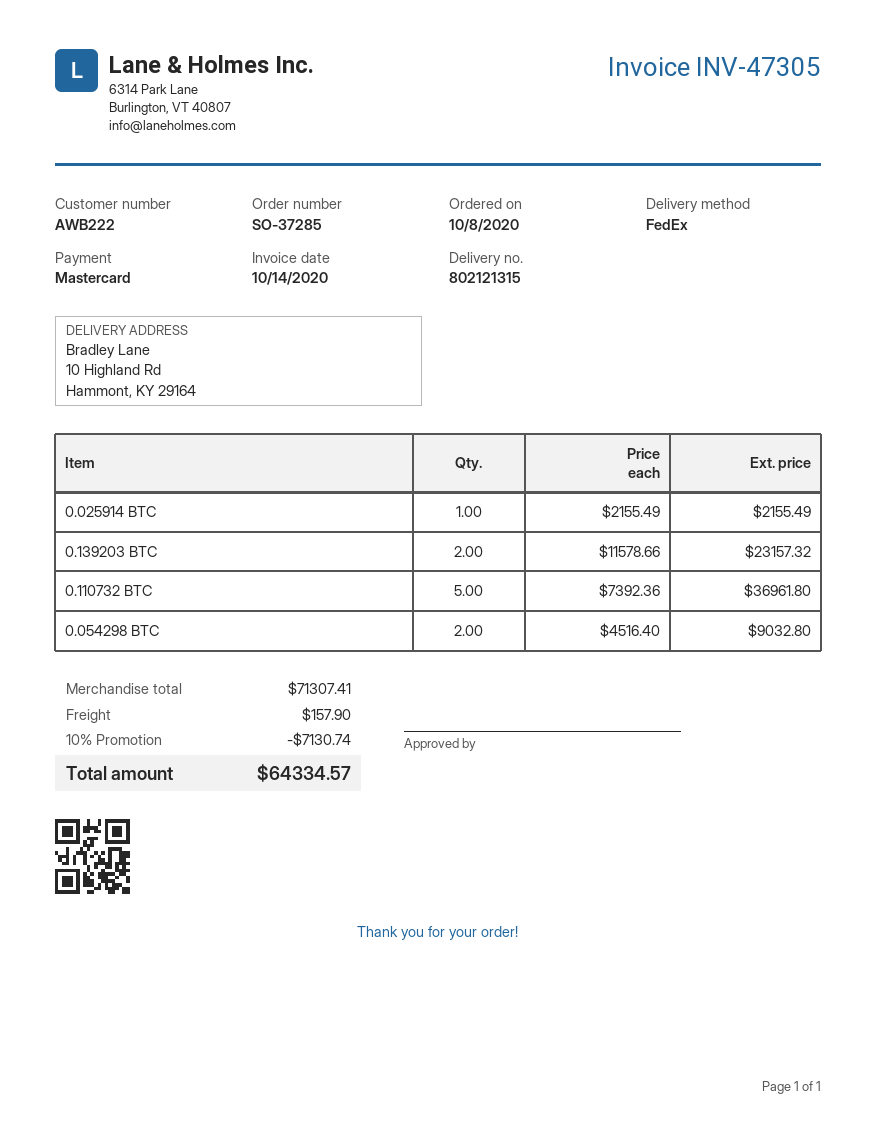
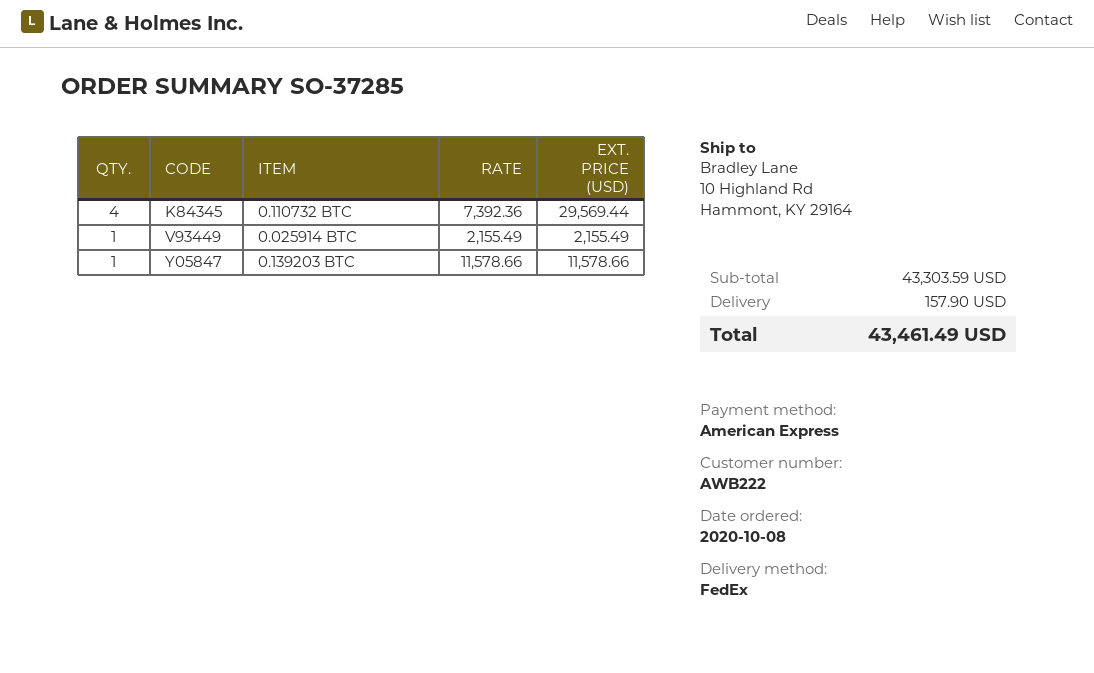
payment method: Mastercard -> American Express
0.139203 BTC: 2 x 11578.66 = 23157.32 -> 1 x 11578.66 = 11578.66
0.110732 BTC: 5 x 7392.36 = 36961.80 -> 4 x 7392.36 = 29569.44
0.054298 BTC: 2 x 4516.40 = 9032.80 -> none
subtotal: 71307.41 -> 43303.59
discount: 10% = 7130.74 -> none
total: 64334.57 -> 43461.49

